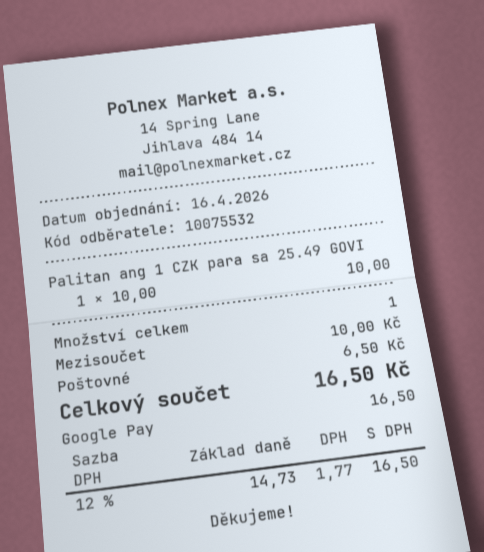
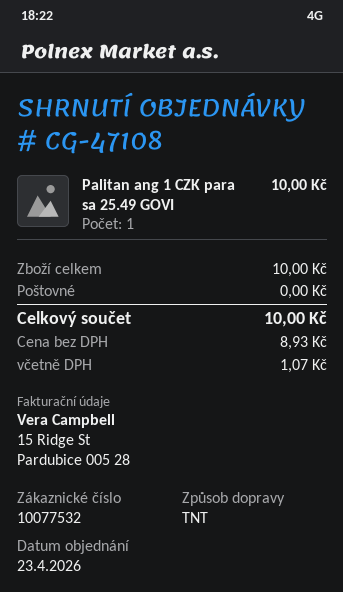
order date: 2026-04-16 -> 2026-04-23
customer number: 10075532 -> 10077532
shipping: 6.50 -> 0.00
net: 14.73 -> 8.93
tax: 1.77 -> 1.07
total: 16.50 -> 10.00

